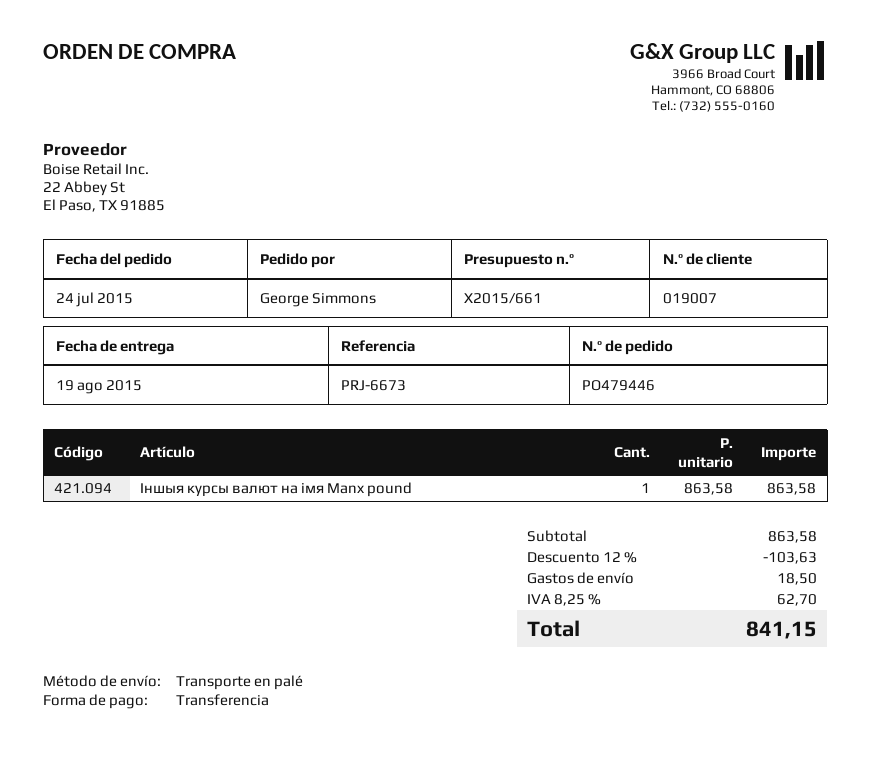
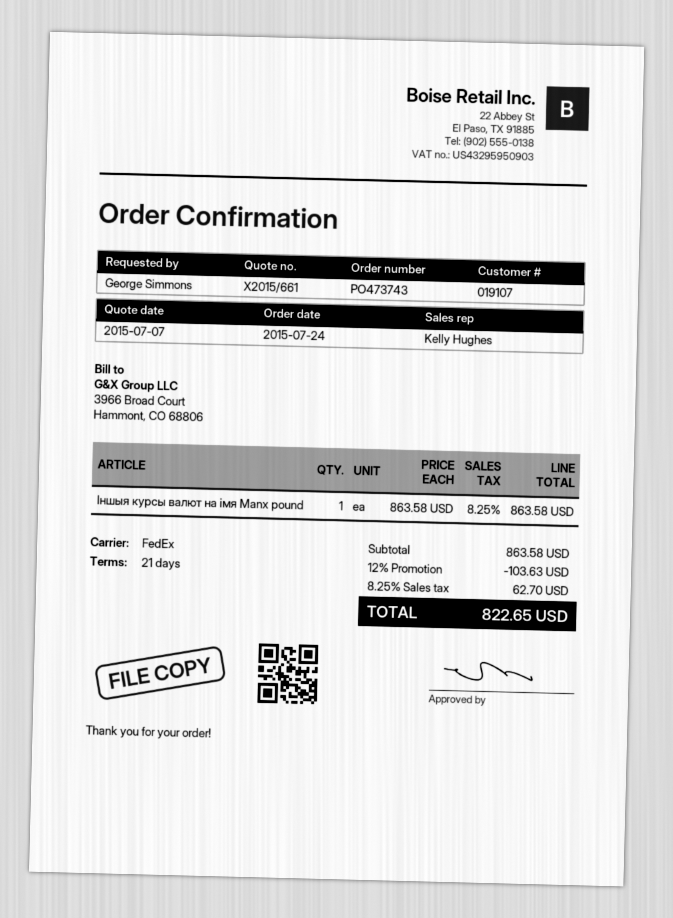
order number: PO479446 -> PO473743
customer number: 019007 -> 019107
shipping method: pallet freight -> FedEx
shipping: 18.50 -> none
total: 841.15 -> 822.65

